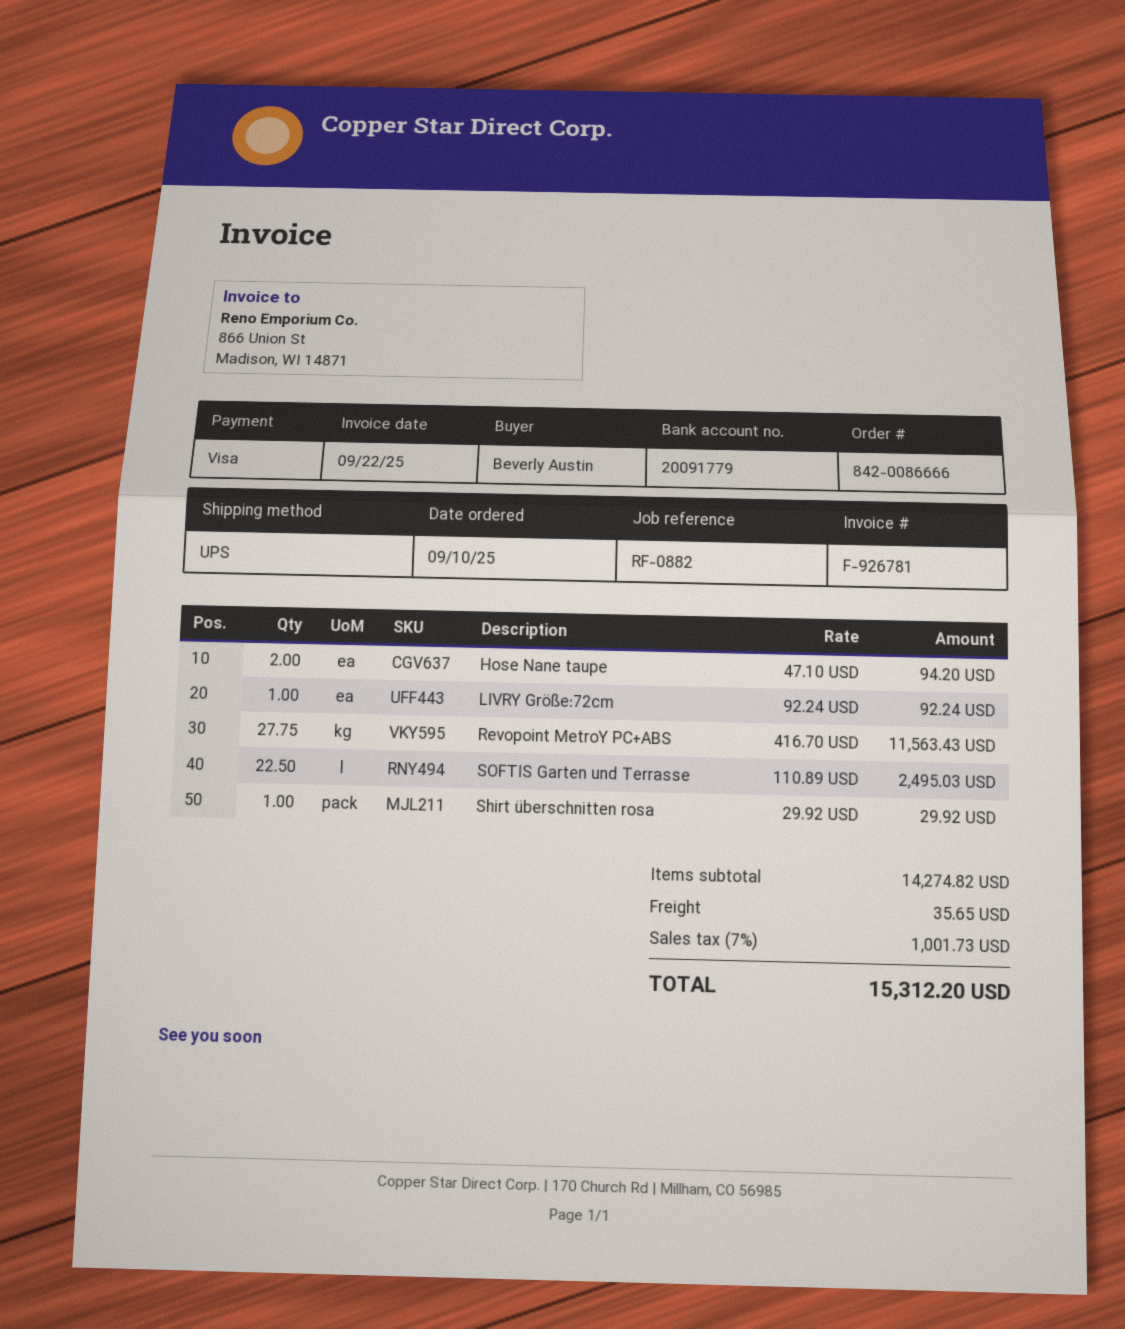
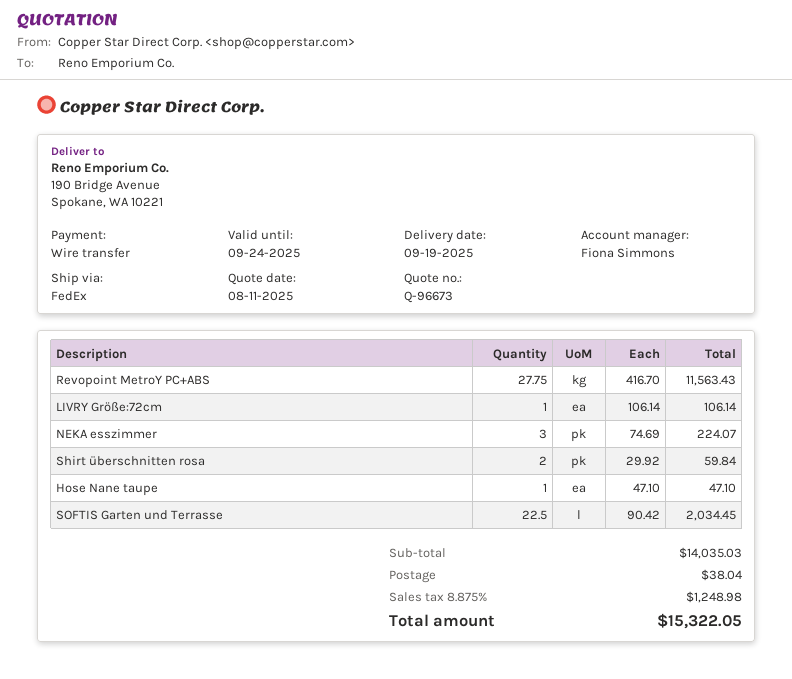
payment method: Visa -> bank transfer
shipping method: UPS -> FedEx
Hose Nane taupe: 2 x 47.10 = 94.20 -> 1 x 47.10 = 47.10
LIVRY Größe:72cm: 1 x 92.24 = 92.24 -> 1 x 106.14 = 106.14
SOFTIS Garten und Terrasse: 22.5 x 110.89 = 2495.03 -> 22.5 x 90.42 = 2034.45
Shirt überschnitten rosa: 1 x 29.92 = 29.92 -> 2 x 29.92 = 59.84
NEKA esszimmer: none -> 3 x 74.69 = 224.07
subtotal: 14274.82 -> 14035.03
shipping: 35.65 -> 38.04
tax: 7% = 1001.73 -> 8.875% = 1248.98
total: 15312.20 -> 15322.05

